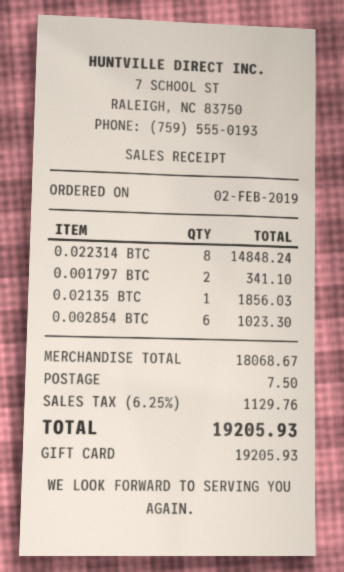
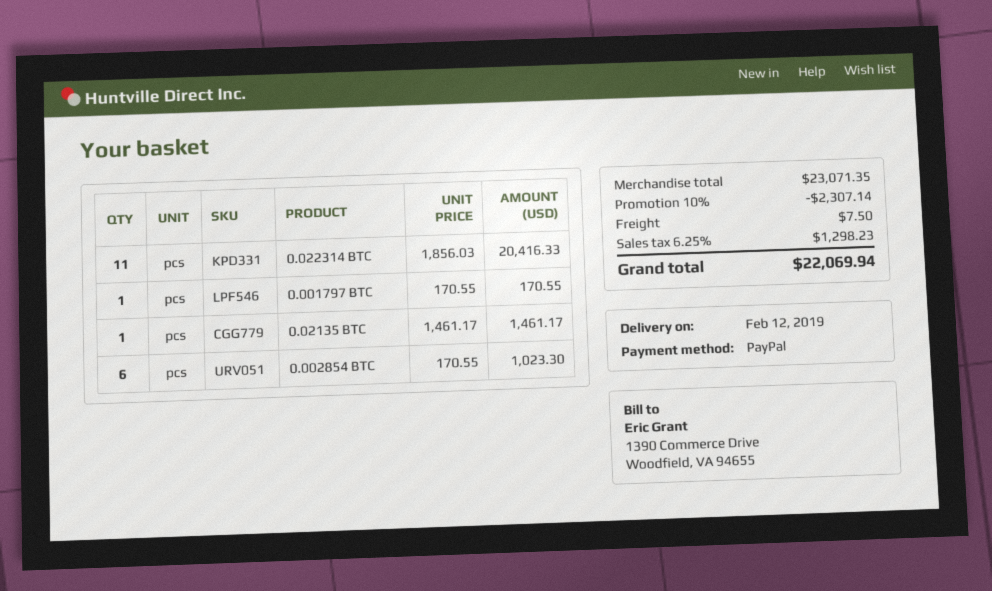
payment method: gift card -> PayPal
0.022314 BTC: 8 for 14848.24 -> 11 for 20416.33
0.001797 BTC: 2 for 341.10 -> 1 for 170.55
0.02135 BTC: 1 for 1856.03 -> 1 for 1461.17
subtotal: 18068.67 -> 23071.35
discount: none -> 10% = 2307.14
tax: 6.25% = 1129.76 -> 6.25% = 1298.23
total: 19205.93 -> 22069.94

